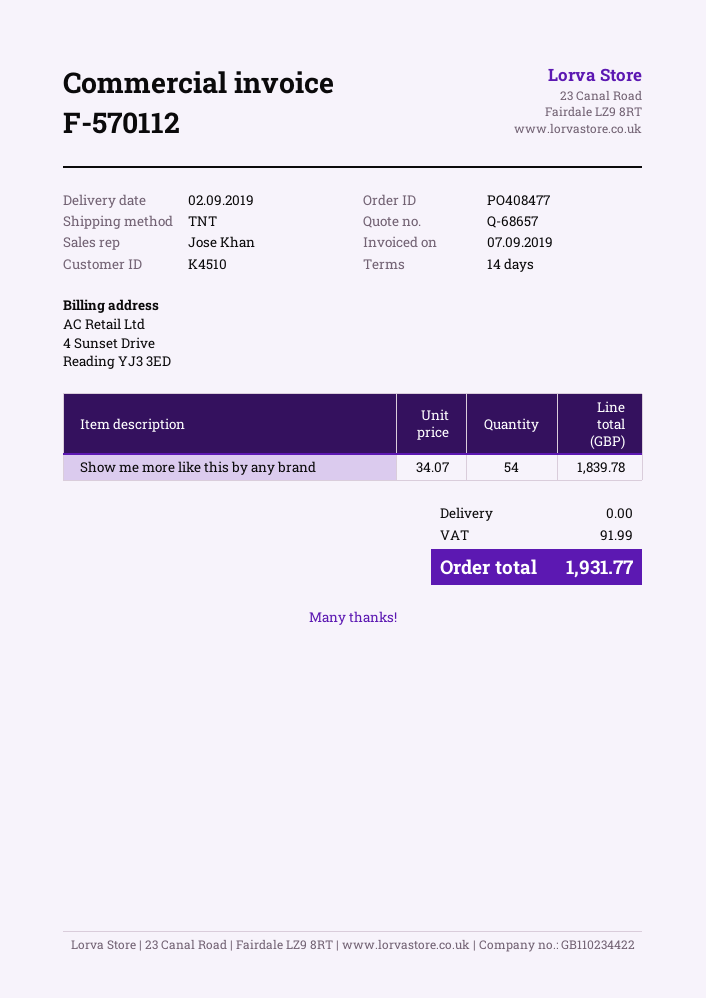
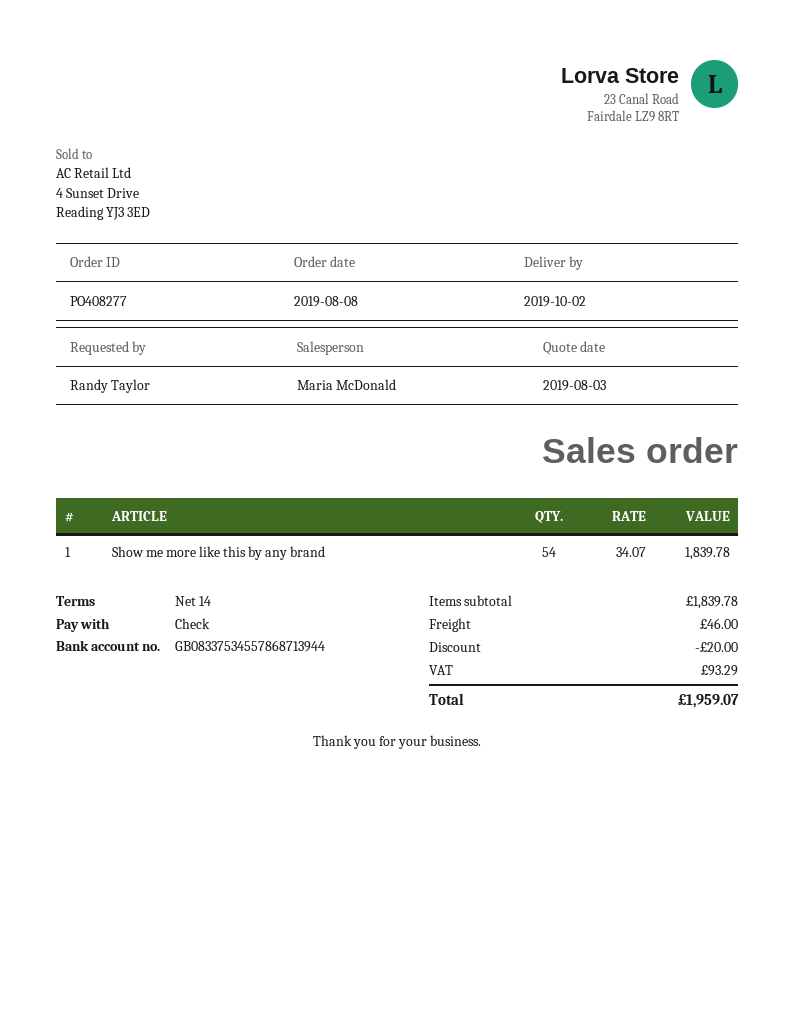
order number: PO408477 -> PO408277
delivery date: 2019-09-02 -> 2019-10-02
sales rep: Jose Khan -> Maria McDonald
discount: none -> 20.00
shipping: 0.00 -> 46.00
tax: 91.99 -> 93.29
total: 1931.77 -> 1959.07

